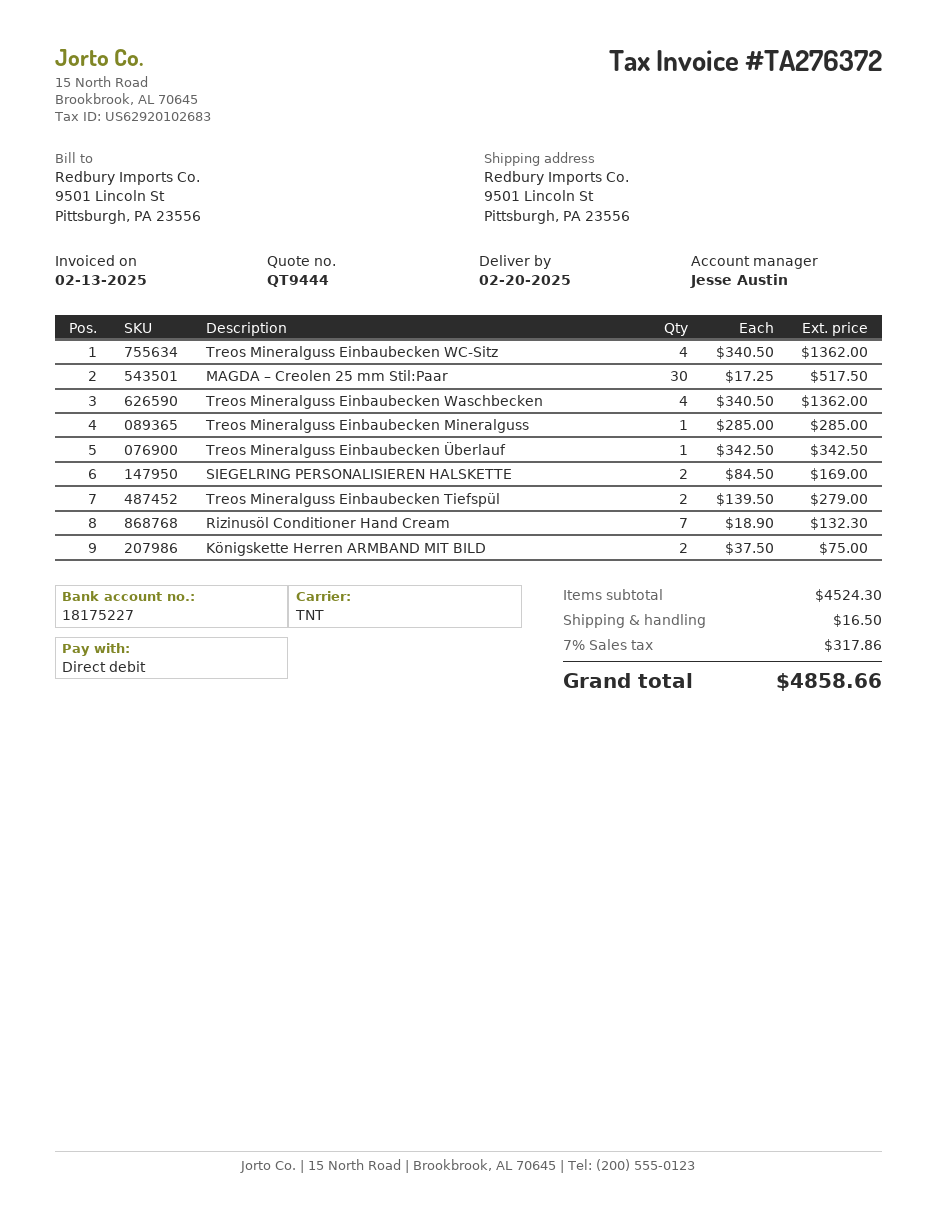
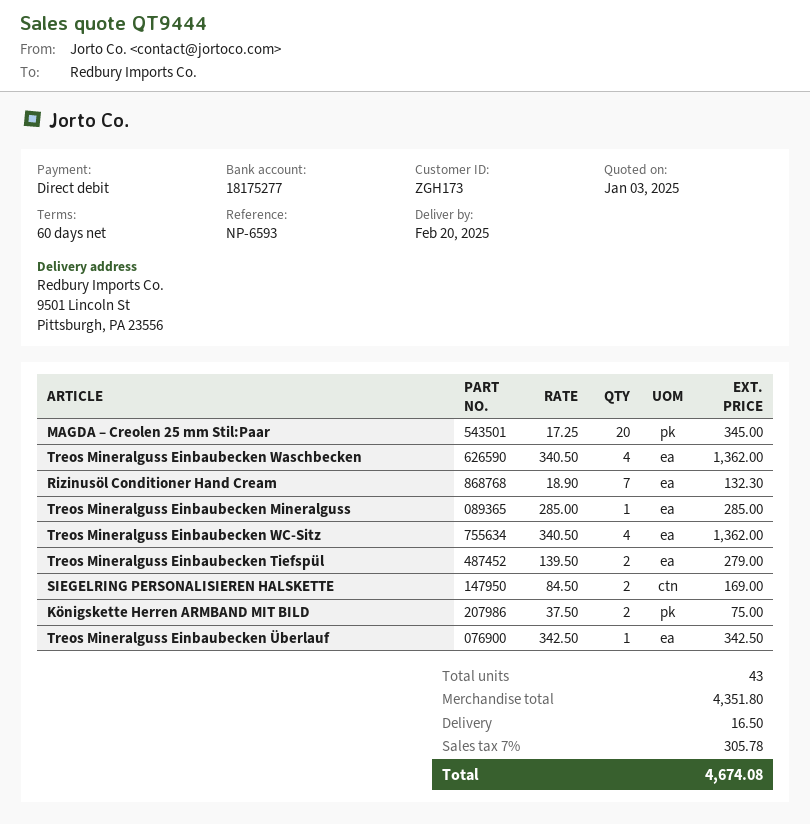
bank account: 18175227 -> 18175277
MAGDA – Creolen 25 mm Stil:Paar: 30 x 17.25 = 517.50 -> 20 x 17.25 = 345.00
subtotal: 4524.30 -> 4351.80
tax: 7% = 317.86 -> 7% = 305.78
total: 4858.66 -> 4674.08

